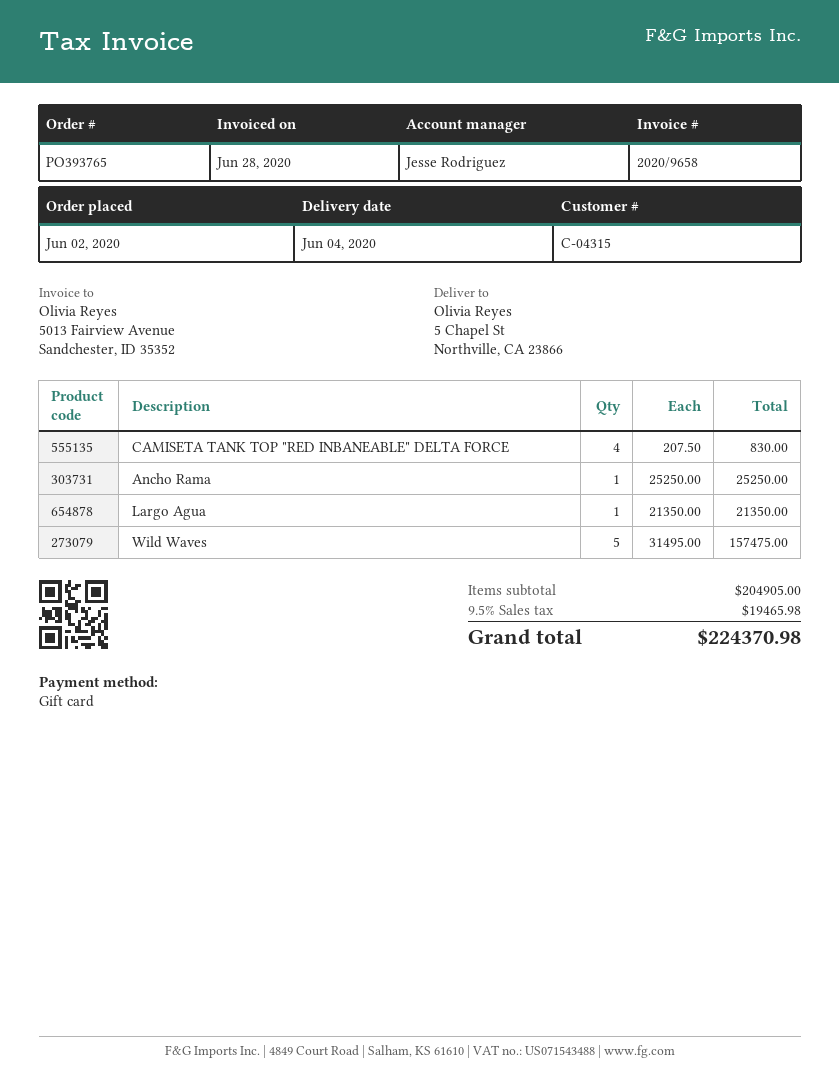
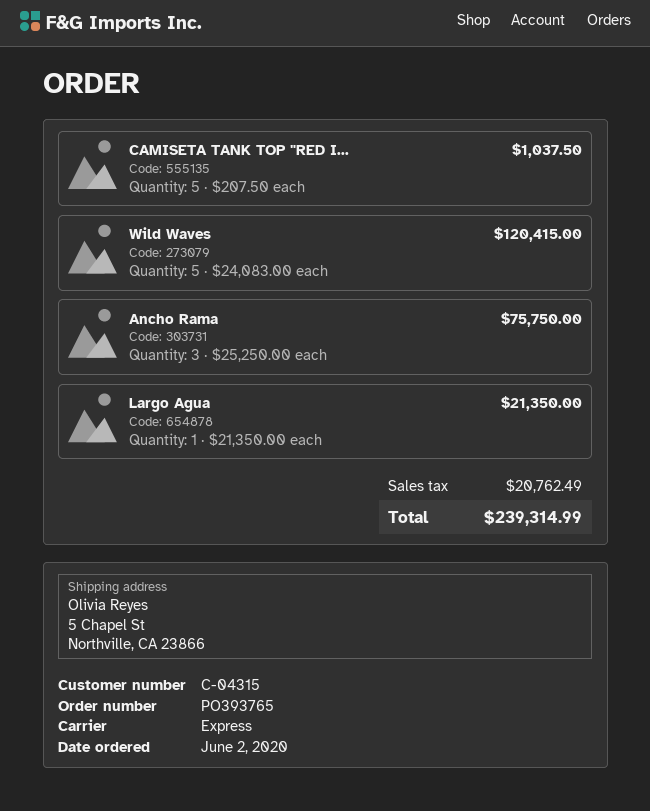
CAMISETA TANK TOP "RED INBANEABLE" DELTA FORCE: 4 x 207.50 = 830.00 -> 5 x 207.50 = 1037.50
Ancho Rama: 1 x 25250.00 = 25250.00 -> 3 x 25250.00 = 75750.00
Wild Waves: 5 x 31495.00 = 157475.00 -> 5 x 24083.00 = 120415.00
tax: 19465.98 -> 20762.49
total: 224370.98 -> 239314.99

